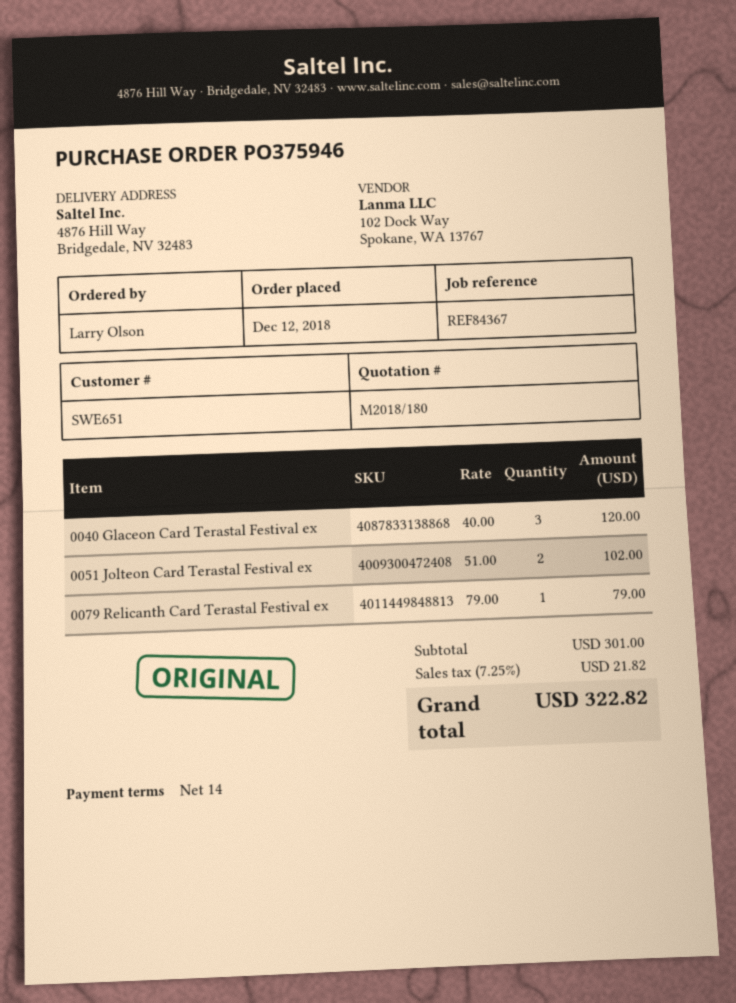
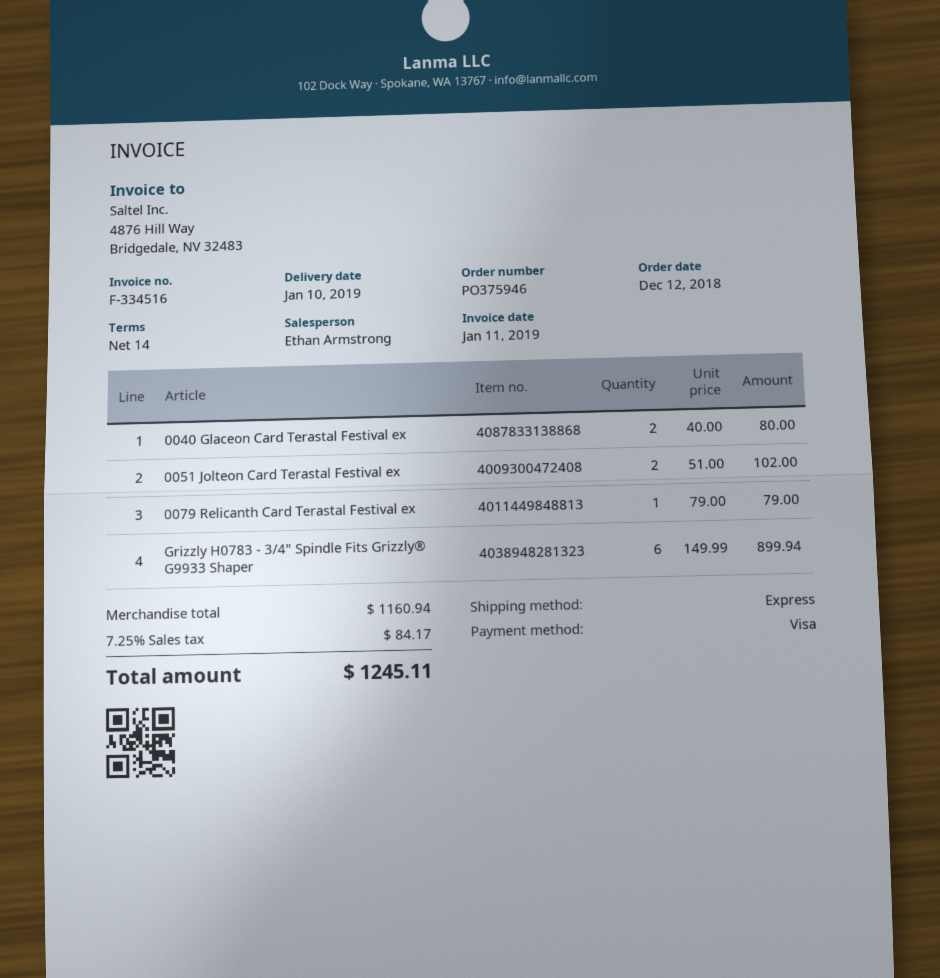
0040 Glaceon Card Terastal Festival ex: 3 x 40.00 = 120.00 -> 2 x 40.00 = 80.00
Grizzly H0783 - 3/4" Spindle Fits Grizzly® G9933 Shaper: none -> 6 x 149.99 = 899.94
subtotal: 301.00 -> 1160.94
tax: 7.25% = 21.82 -> 7.25% = 84.17
total: 322.82 -> 1245.11

